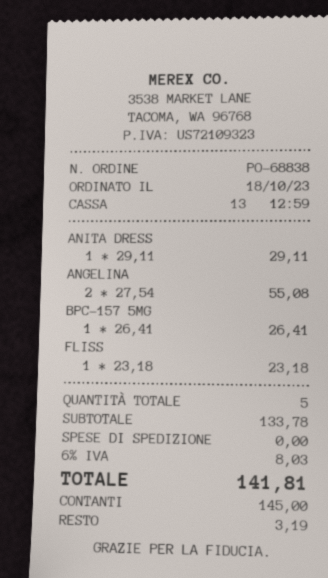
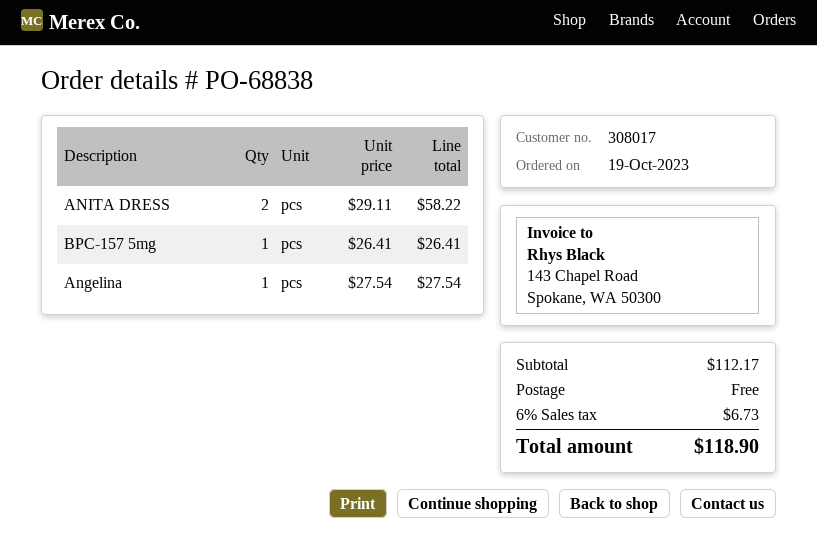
order date: 2023-10-18 -> 2023-10-19
ANITA DRESS: 1 x 29.11 = 29.11 -> 2 x 29.11 = 58.22
ANGELINA: 2 x 27.54 = 55.08 -> 1 x 27.54 = 27.54
FLISS: 1 x 23.18 = 23.18 -> none
subtotal: 133.78 -> 112.17
tax: 6% = 8.03 -> 6% = 6.73
total: 141.81 -> 118.90

